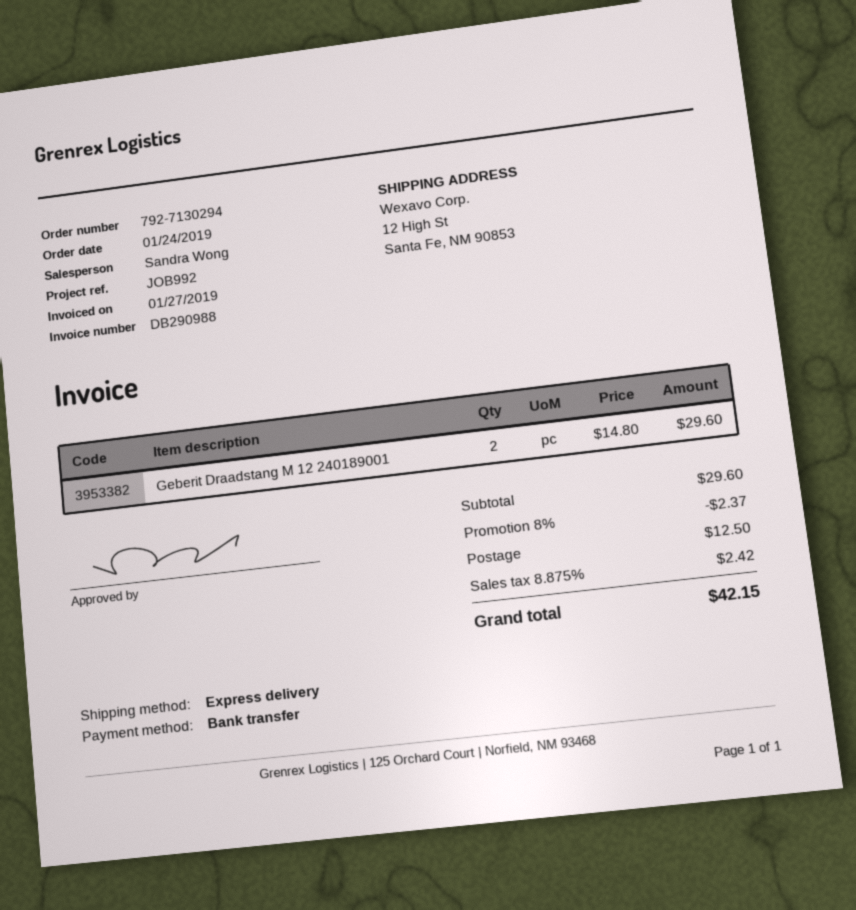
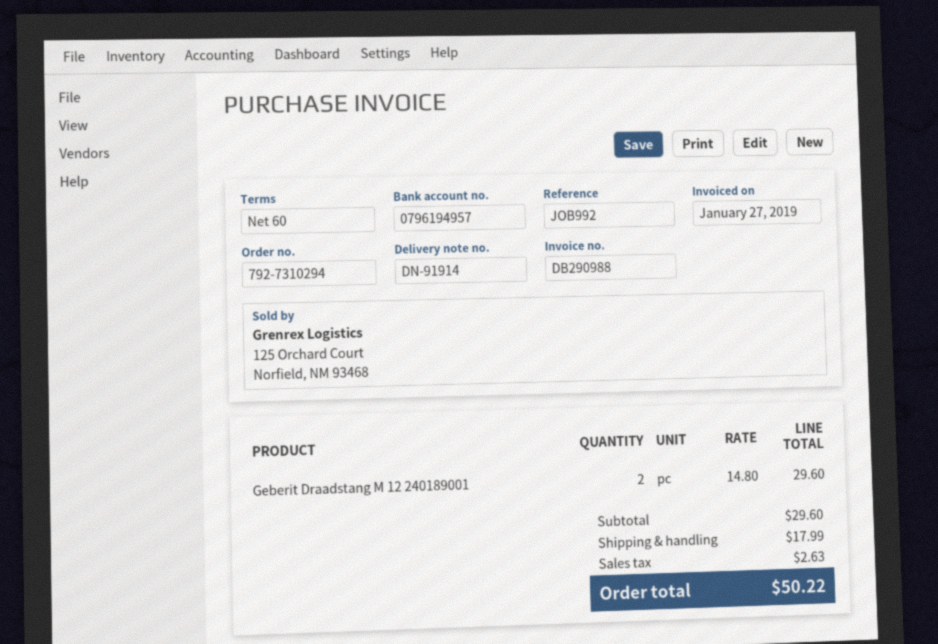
order number: 792-7130294 -> 792-7310294
discount: 8% = 2.37 -> none
shipping: 12.50 -> 17.99
tax: 2.42 -> 2.63
total: 42.15 -> 50.22

